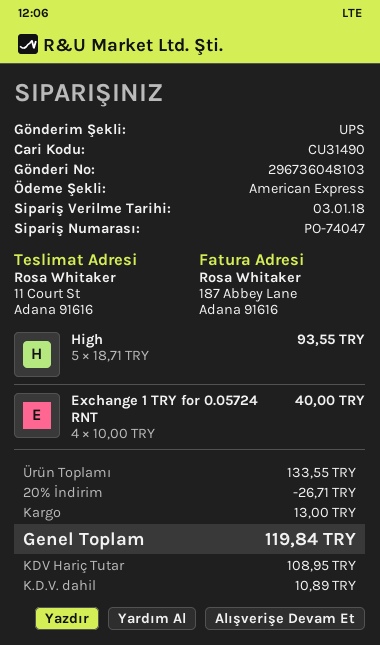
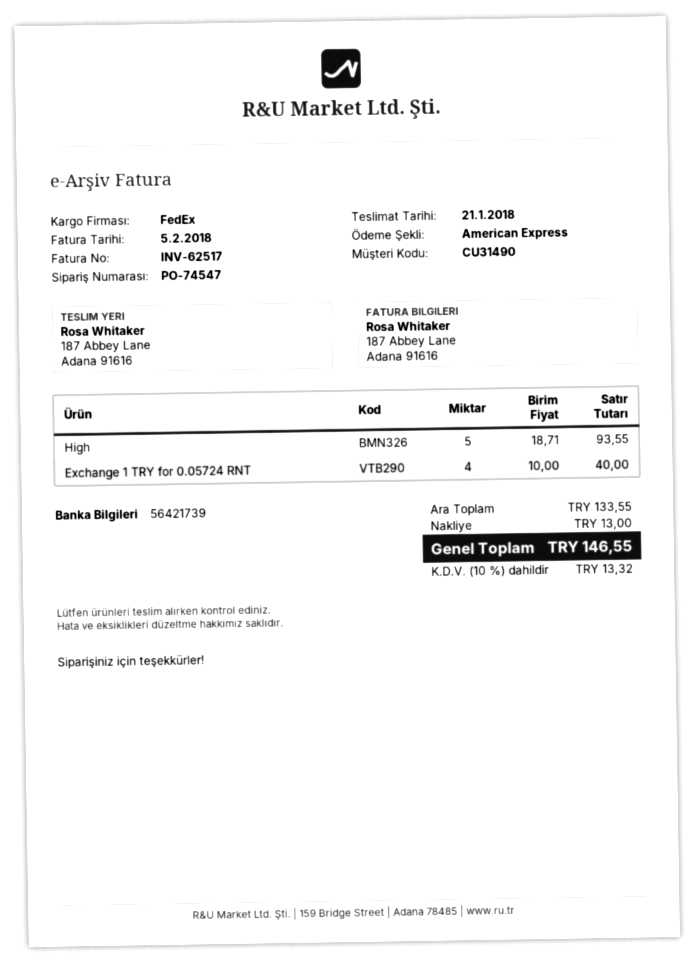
order number: PO-74047 -> PO-74547
shipping method: UPS -> FedEx
ship to: 11 Court St, Adana 91616 -> 187 Abbey Lane, Adana 91616
discount: 20% = 26.71 -> none
tax: 10.89 -> 13.32
total: 119.84 -> 146.55

